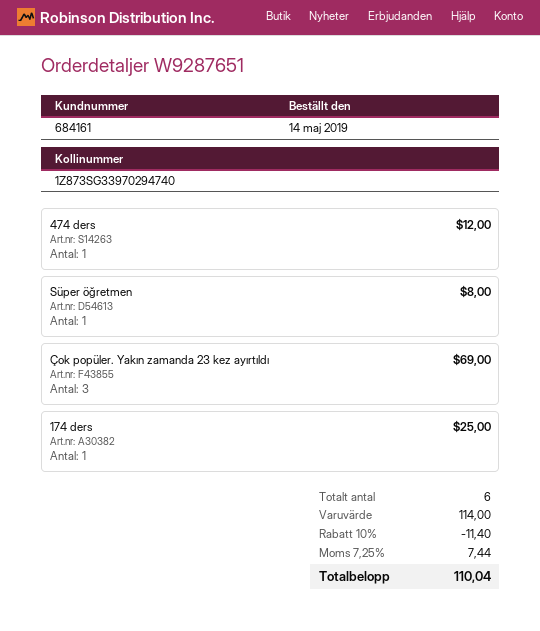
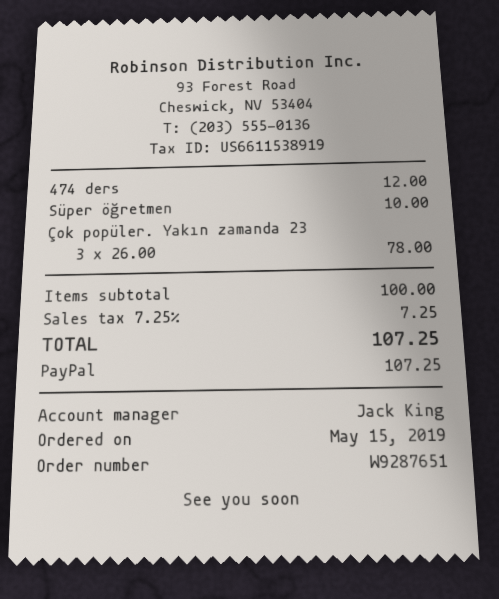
order date: 2019-05-14 -> 2019-05-15
Süper öğretmen: 1 for 8.00 -> 1 for 10.00
Çok popüler. Yakın zamanda 23 kez ayırtıldı: 3 for 69.00 -> 3 for 78.00
174 ders: 1 for 25.00 -> none
subtotal: 114.00 -> 100.00
discount: 10% = 11.40 -> none
tax: 7.25% = 7.44 -> 7.25% = 7.25
total: 110.04 -> 107.25

